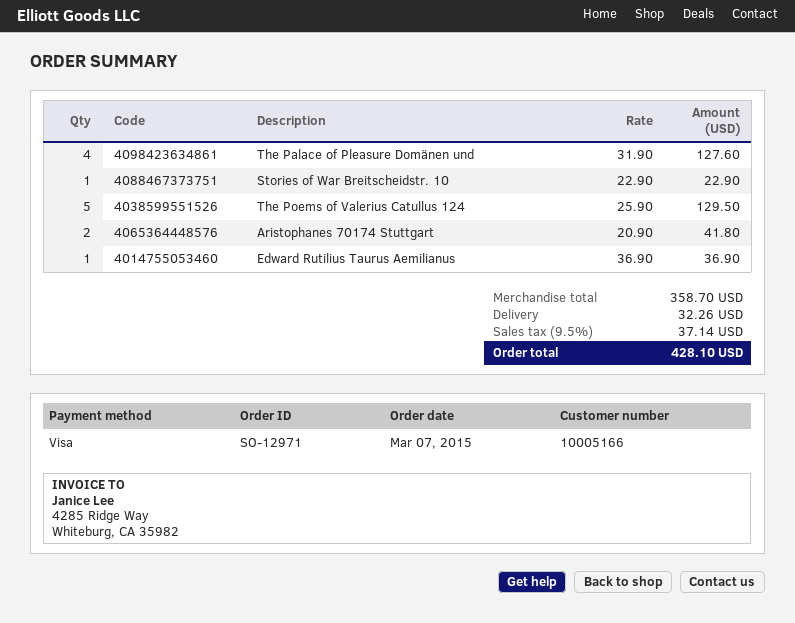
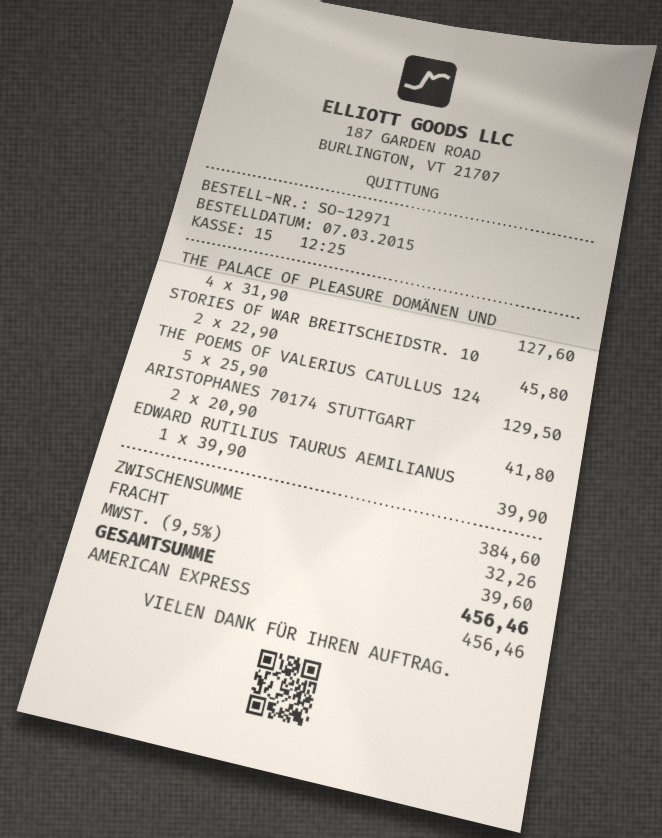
payment method: Visa -> American Express
Stories of War Breitscheidstr. 10: 1 x 22.90 = 22.90 -> 2 x 22.90 = 45.80
Edward Rutilius Taurus Aemilianus: 1 x 36.90 = 36.90 -> 1 x 39.90 = 39.90
subtotal: 358.70 -> 384.60
tax: 9.5% = 37.14 -> 9.5% = 39.60
total: 428.10 -> 456.46

